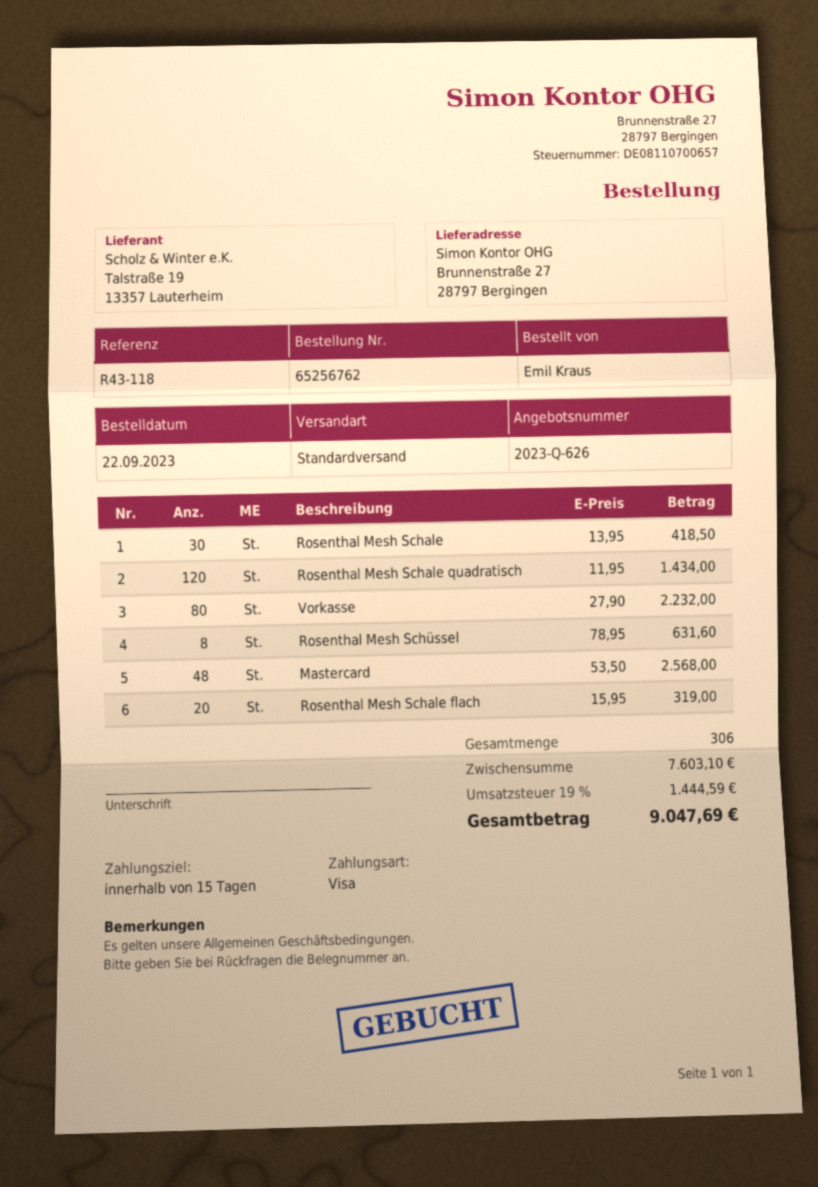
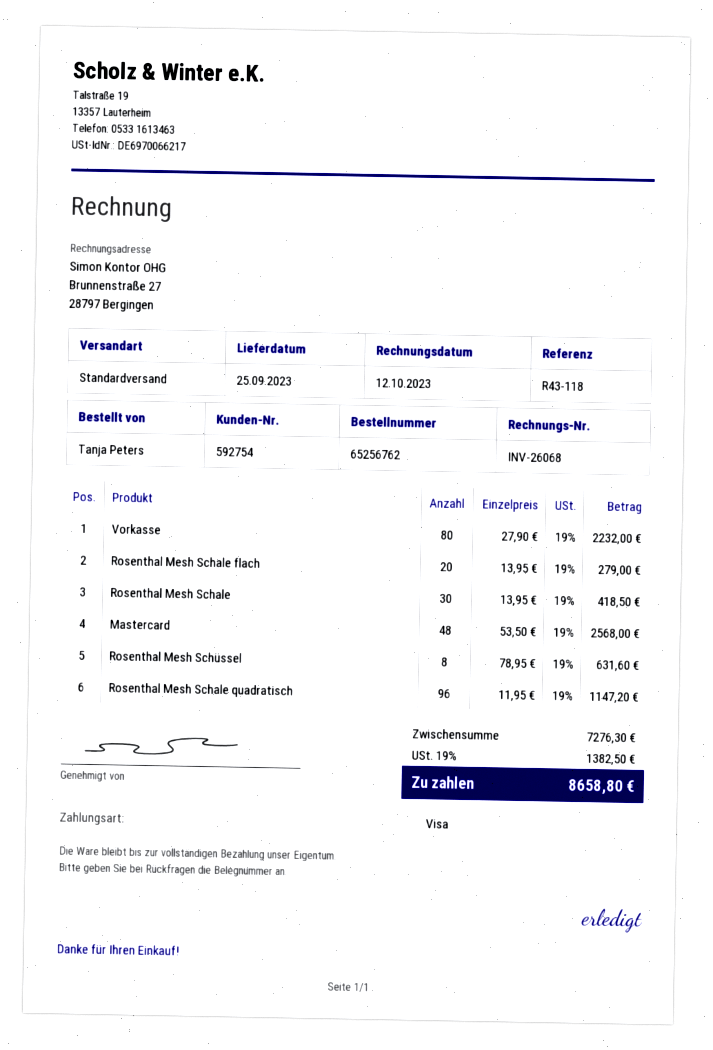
ordered by: Emil Kraus -> Tanja Peters
Rosenthal Mesh Schale quadratisch: 120 x 11.95 = 1434.00 -> 96 x 11.95 = 1147.20
Rosenthal Mesh Schale flach: 20 x 15.95 = 319.00 -> 20 x 13.95 = 279.00
subtotal: 7603.10 -> 7276.30
tax: 19% = 1444.59 -> 19% = 1382.50
total: 9047.69 -> 8658.80

